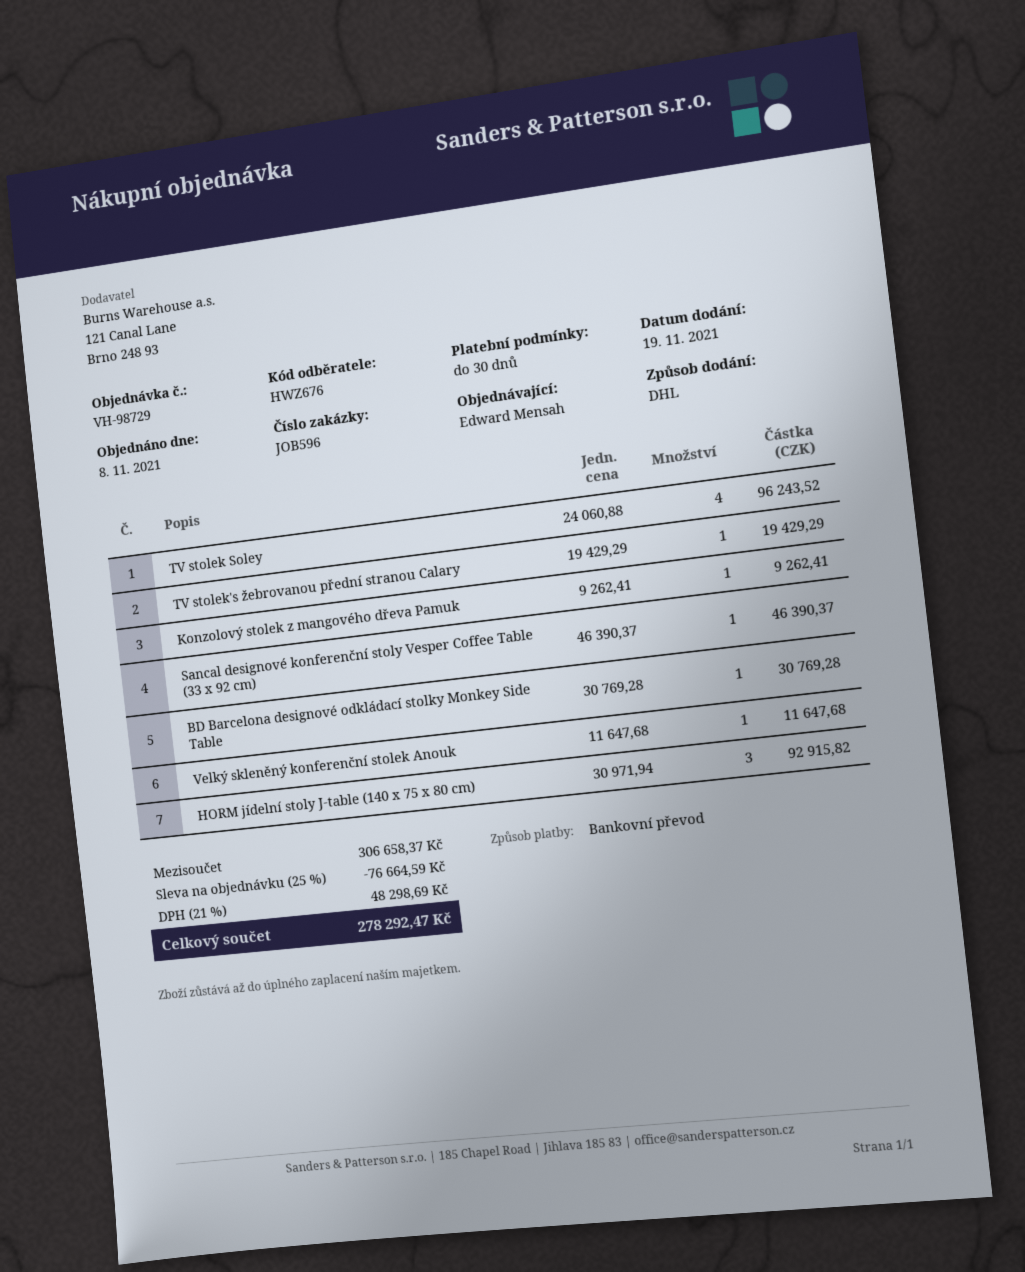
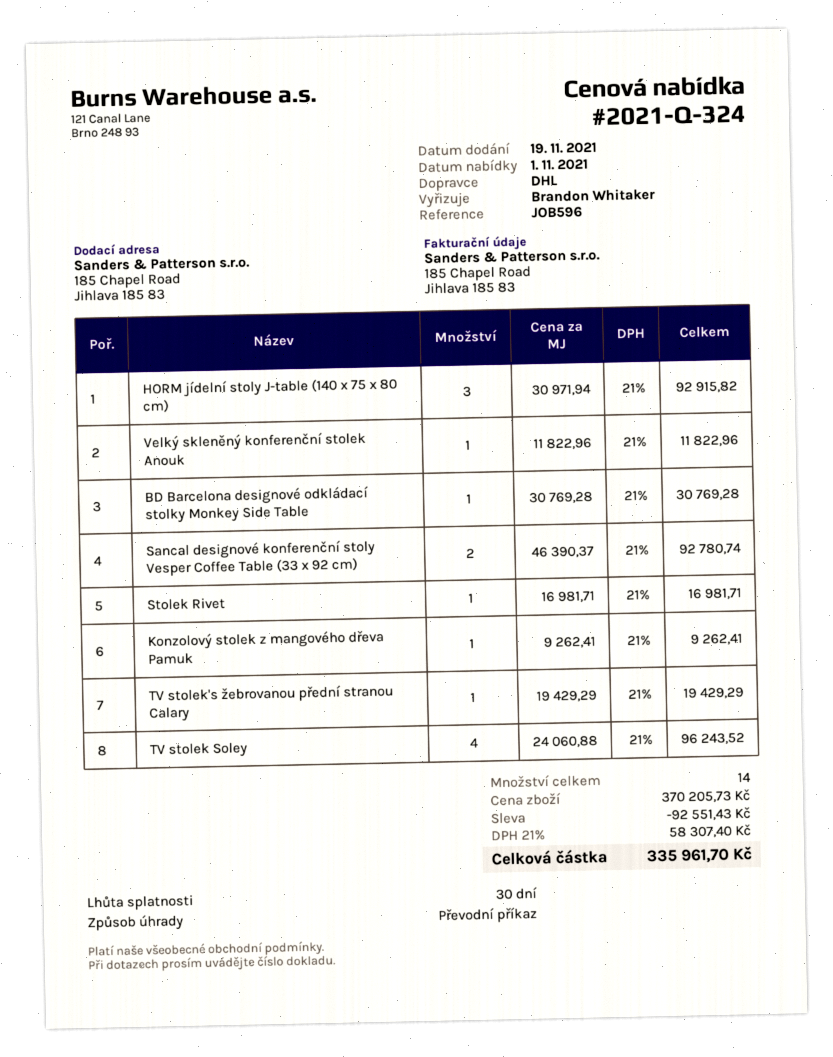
Sancal designové konferenční stoly Vesper Coffee Table (33 x 92 cm): 1 x 46390.37 = 46390.37 -> 2 x 46390.37 = 92780.74
Velký skleněný konferenční stolek Anouk: 1 x 11647.68 = 11647.68 -> 1 x 11822.96 = 11822.96
Stolek Rivet: none -> 1 x 16981.71 = 16981.71
subtotal: 306658.37 -> 370205.73
discount: 76664.59 -> 92551.43
tax: 21% = 48298.69 -> 21% = 58307.40
total: 278292.47 -> 335961.70

